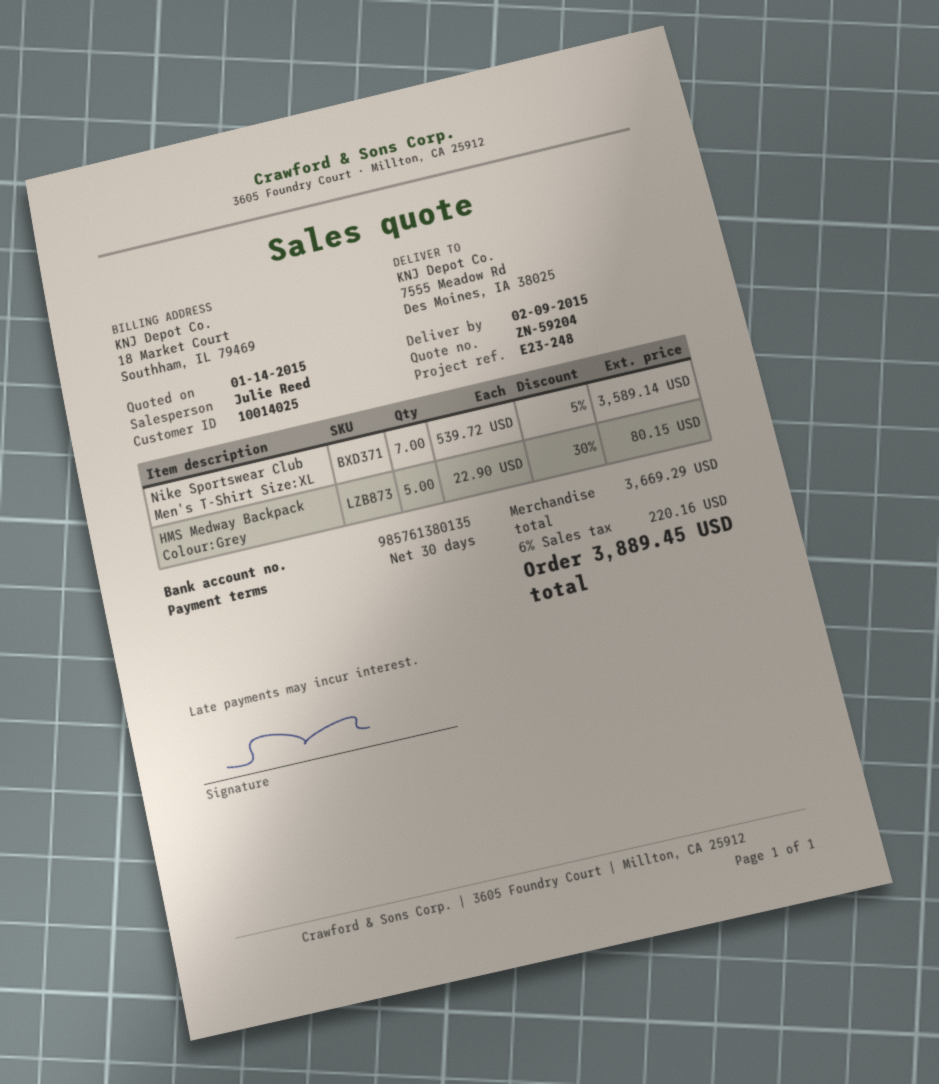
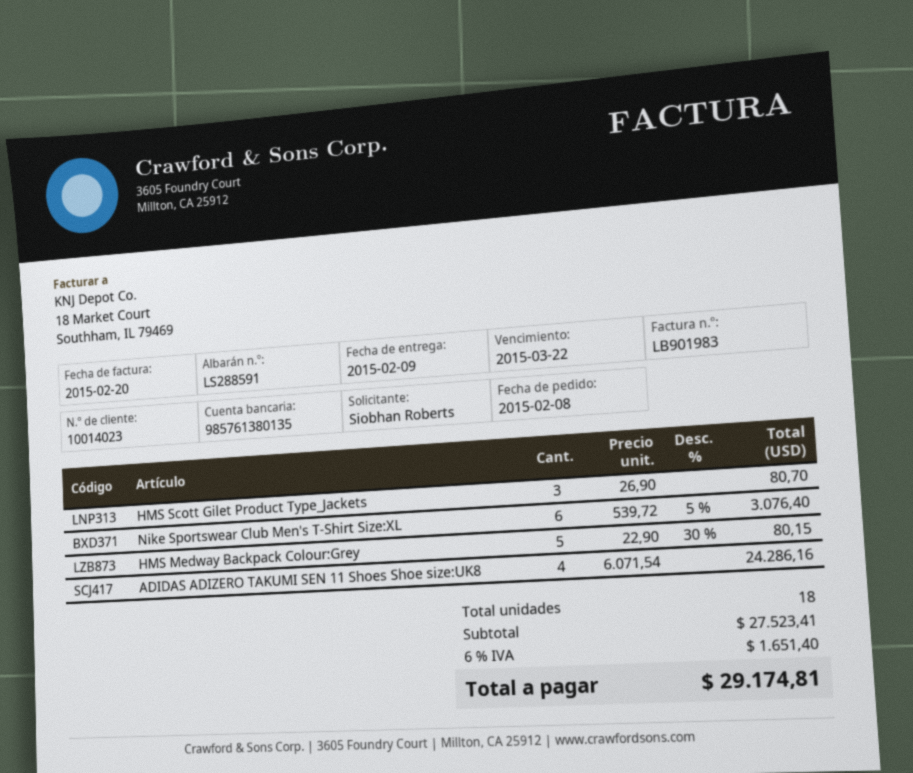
customer number: 10014025 -> 10014023
Nike Sportswear Club Men's T-Shirt Size:XL: 7 x 539.72 - 5% = 3589.14 -> 6 x 539.72 - 5% = 3076.40
HMS Scott Gilet Product Type_Jackets: none -> 3 x 26.90 = 80.70
ADIDAS ADIZERO TAKUMI SEN 11 Shoes Shoe size:UK8: none -> 4 x 6071.54 = 24286.16
subtotal: 3669.29 -> 27523.41
tax: 6% = 220.16 -> 6% = 1651.40
total: 3889.45 -> 29174.81

